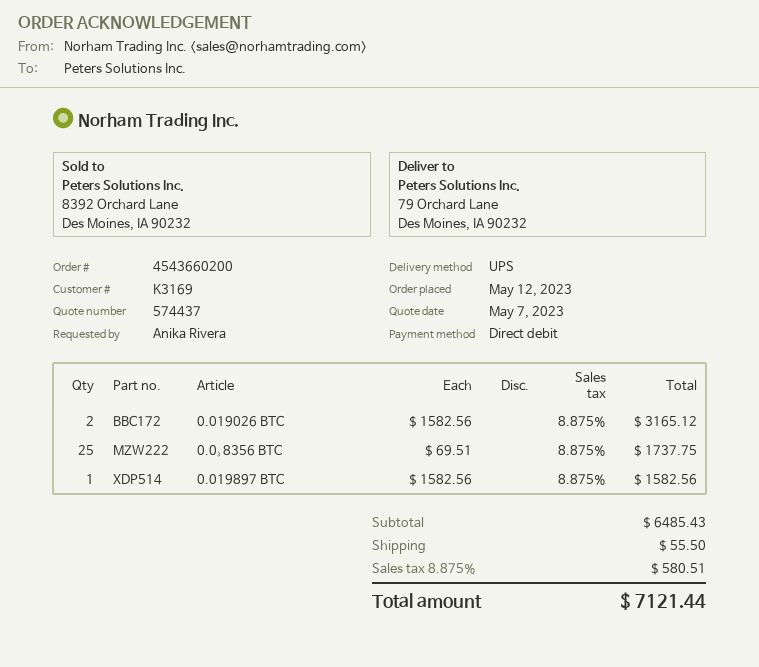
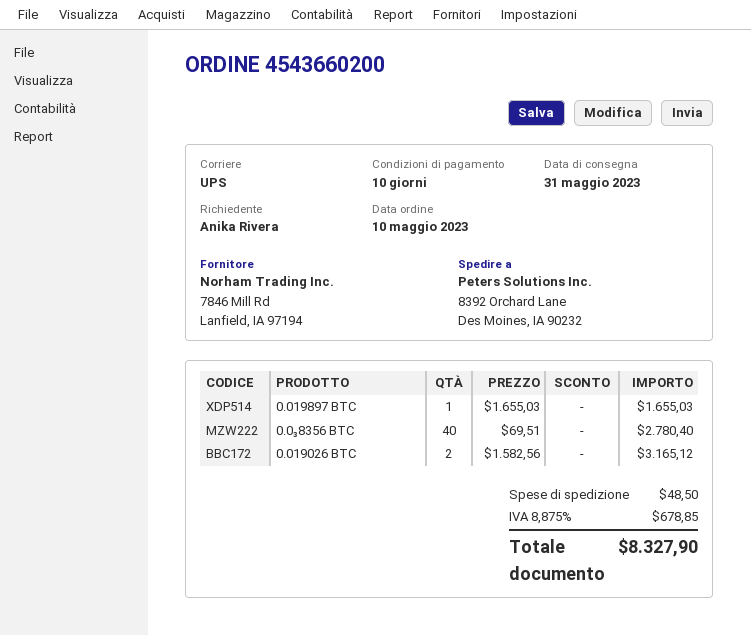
order date: 2023-05-12 -> 2023-05-10
ship to: 79 Orchard Lane, Des Moines, IA 90232 -> 8392 Orchard Lane, Des Moines, IA 90232
0.0₃8356 BTC: 25 x 69.51 = 1737.75 -> 40 x 69.51 = 2780.40
0.019897 BTC: 1 x 1582.56 = 1582.56 -> 1 x 1655.03 = 1655.03
shipping: 55.50 -> 48.50
tax: 8.875% = 580.51 -> 8.875% = 678.85
total: 7121.44 -> 8327.90

